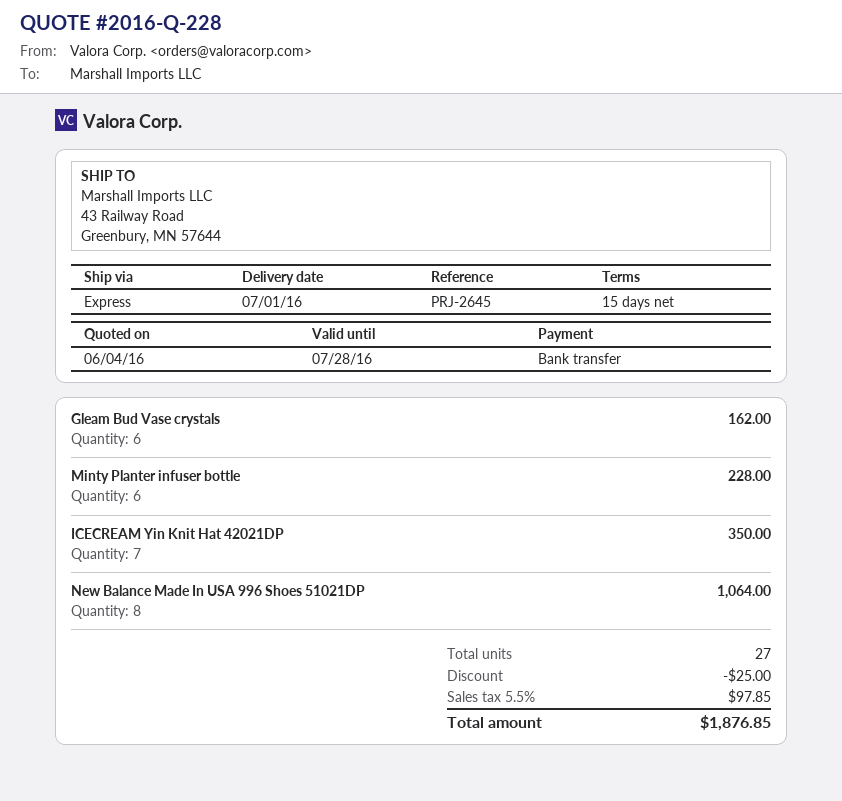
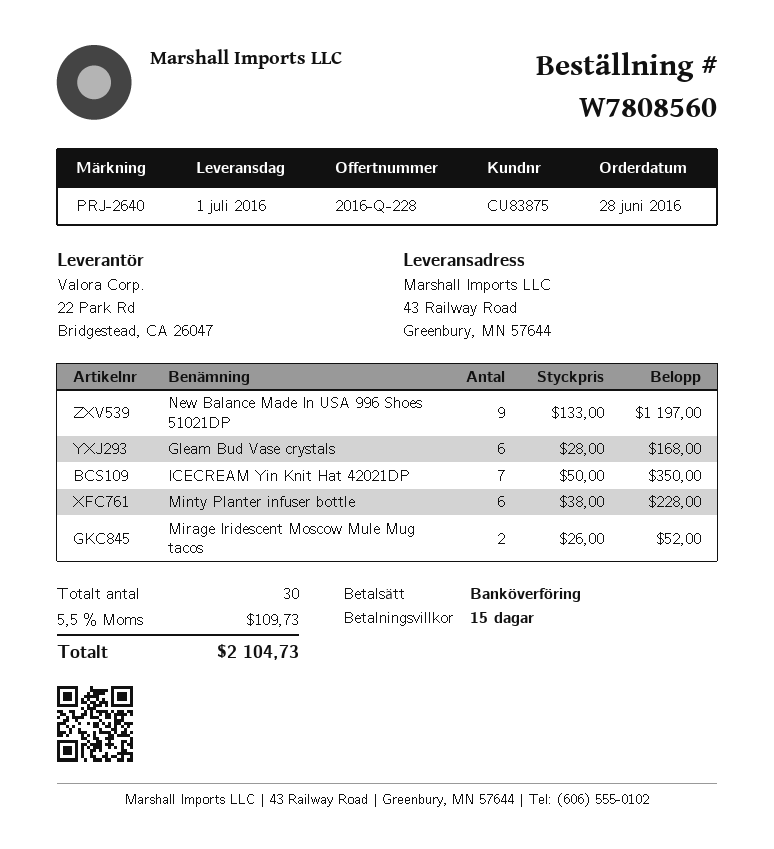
reference: PRJ-2645 -> PRJ-2640
Gleam Bud Vase crystals: 6 for 162.00 -> 6 for 168.00
New Balance Made In USA 996 Shoes 51021DP: 8 for 1064.00 -> 9 for 1197.00
Mirage Iridescent Moscow Mule Mug tacos: none -> 2 for 52.00
total quantity: 27 -> 30
discount: 25.00 -> none
tax: 5.5% = 97.85 -> 5.5% = 109.73
total: 1876.85 -> 2104.73

